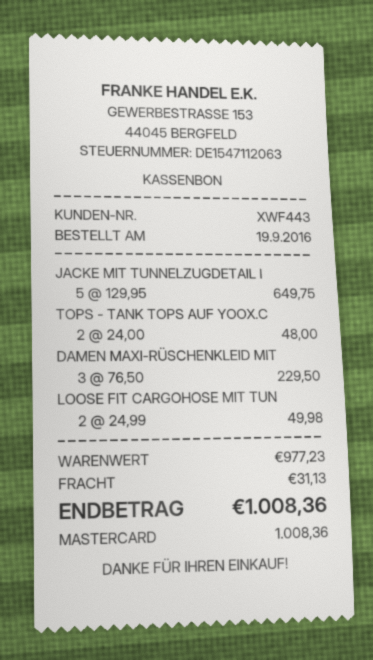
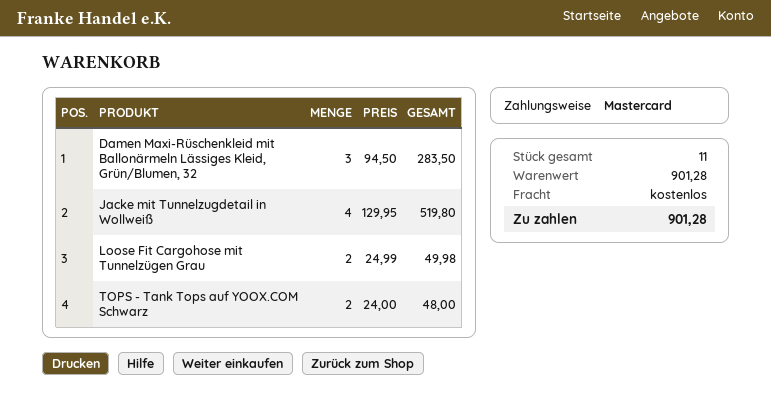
JACKE MIT TUNNELZUGDETAIL I: 5 x 129.95 = 649.75 -> 4 x 129.95 = 519.80
DAMEN MAXI-RÜSCHENKLEID MIT: 3 x 76.50 = 229.50 -> 3 x 94.50 = 283.50
subtotal: 977.23 -> 901.28
shipping: 31.13 -> 0.00
total: 1008.36 -> 901.28

